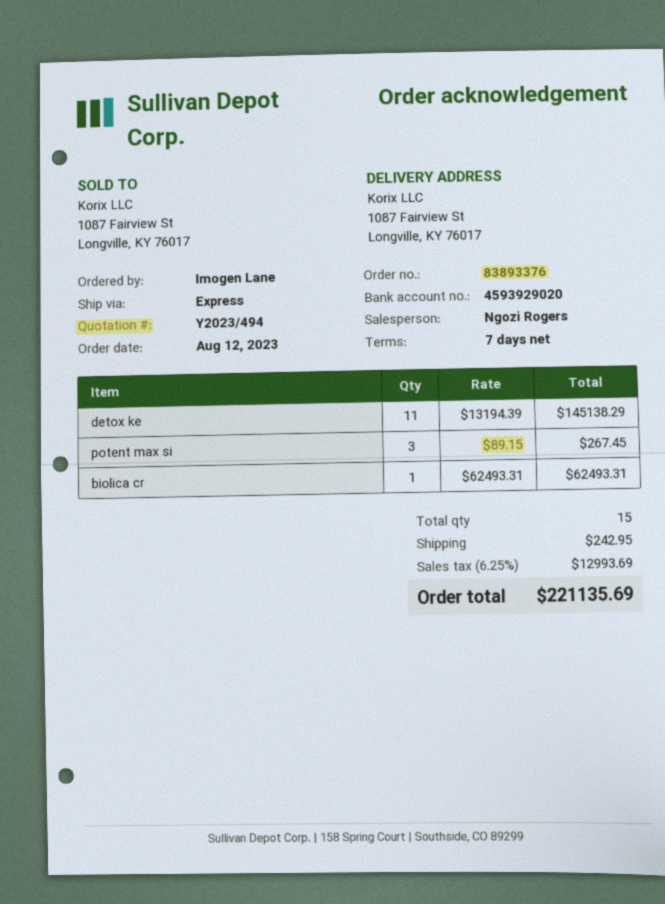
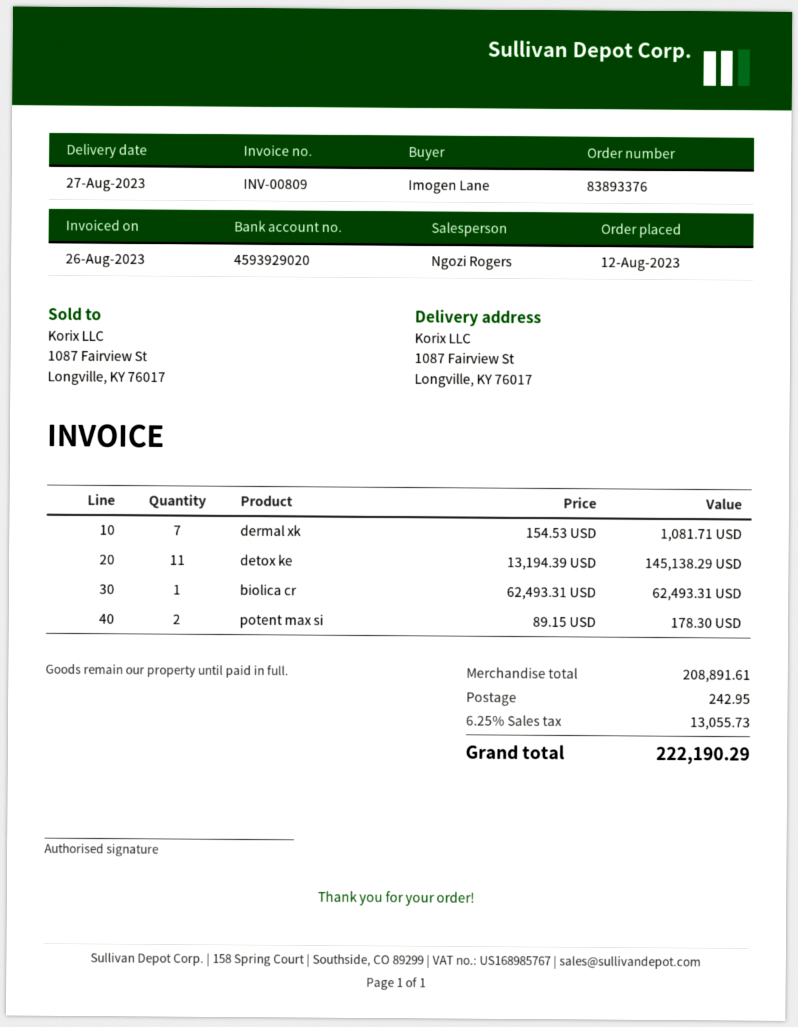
potent max si: 3 x 89.15 = 267.45 -> 2 x 89.15 = 178.30
dermal xk: none -> 7 x 154.53 = 1081.71
tax: 6.25% = 12993.69 -> 6.25% = 13055.73
total: 221135.69 -> 222190.29

